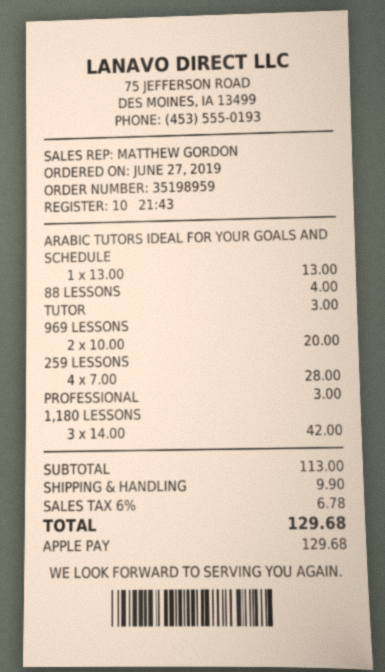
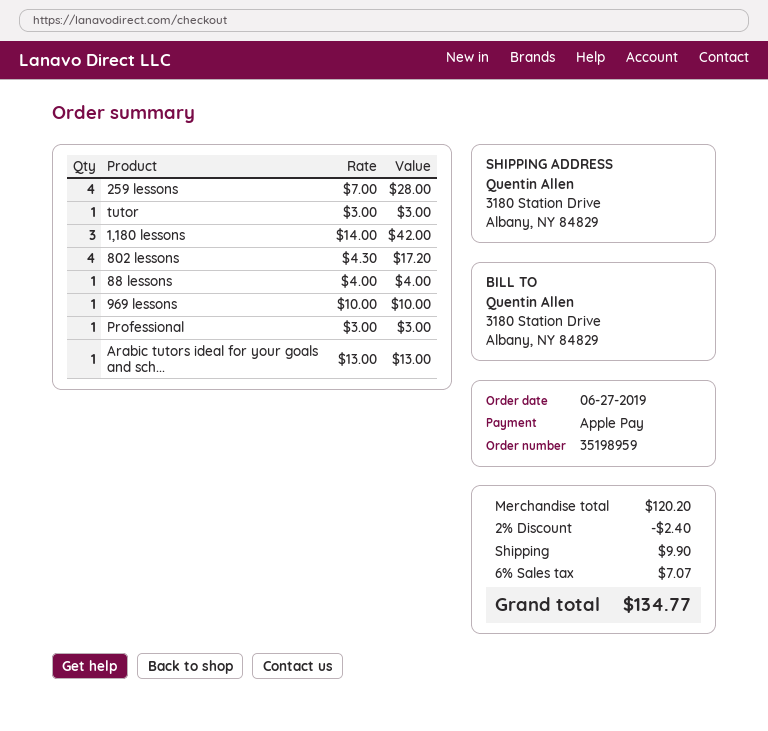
969 LESSONS: 2 x 10.00 = 20.00 -> 1 x 10.00 = 10.00
802 lessons: none -> 4 x 4.30 = 17.20
subtotal: 113.00 -> 120.20
discount: none -> 2% = 2.40
tax: 6% = 6.78 -> 6% = 7.07
total: 129.68 -> 134.77

